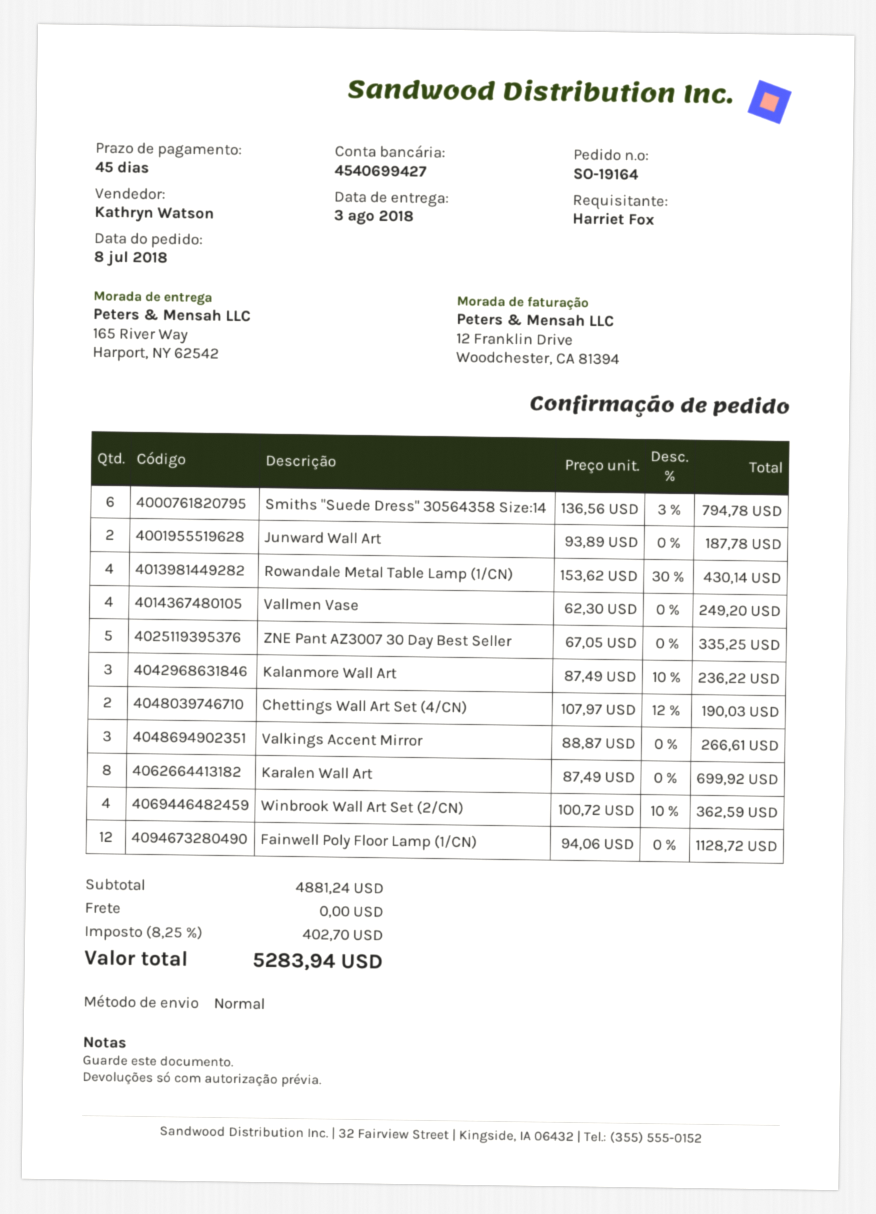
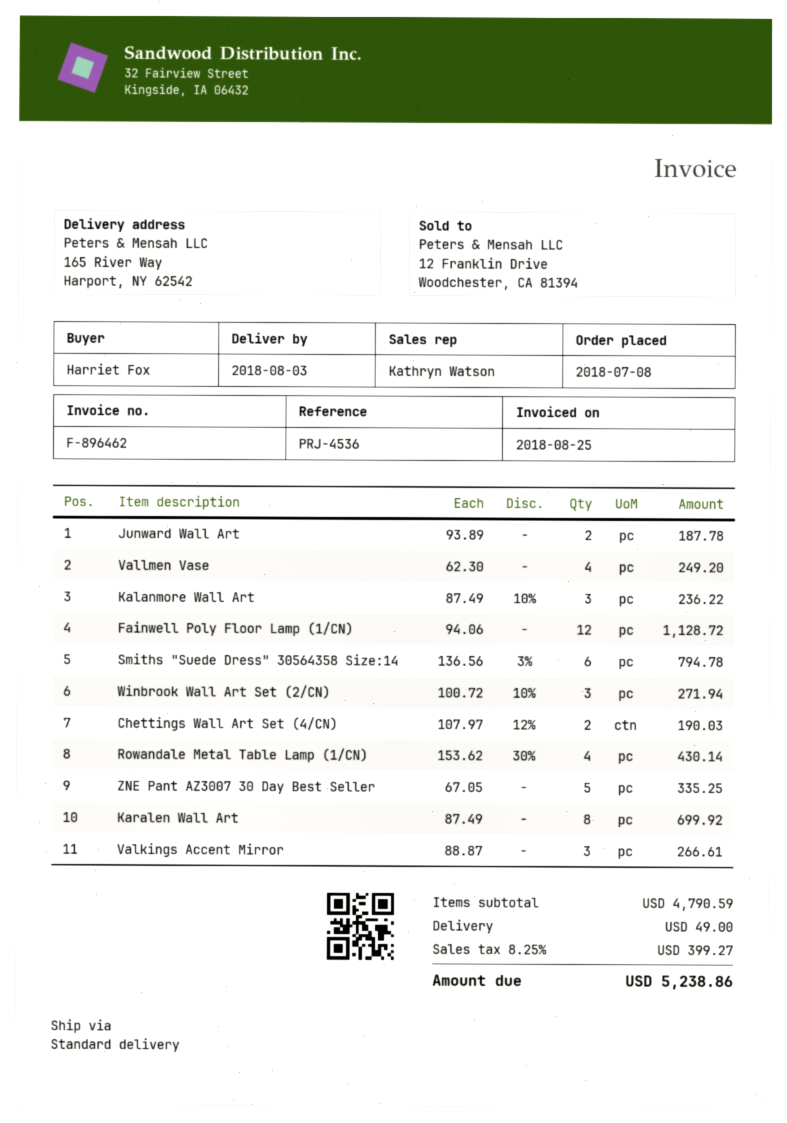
Winbrook Wall Art Set (2/CN): 4 x 100.72 - 10% = 362.59 -> 3 x 100.72 - 10% = 271.94
subtotal: 4881.24 -> 4790.59
shipping: 0.00 -> 49.00
tax: 8.25% = 402.70 -> 8.25% = 399.27
total: 5283.94 -> 5238.86

